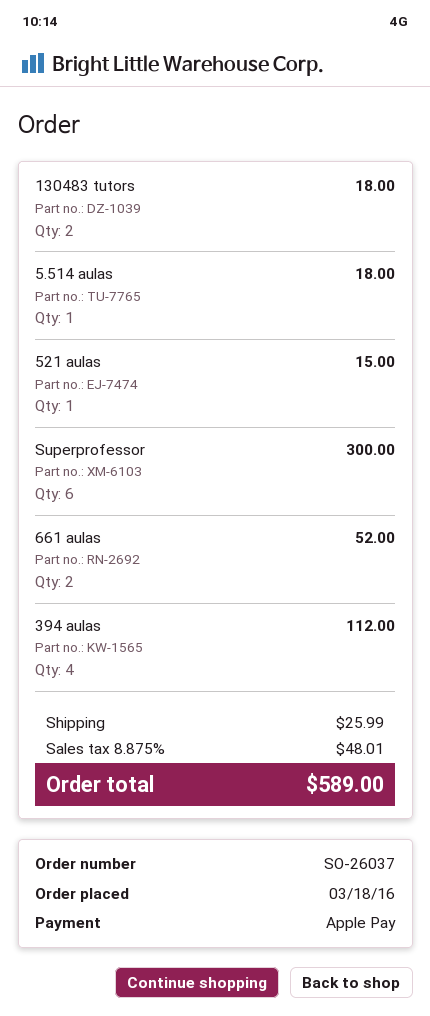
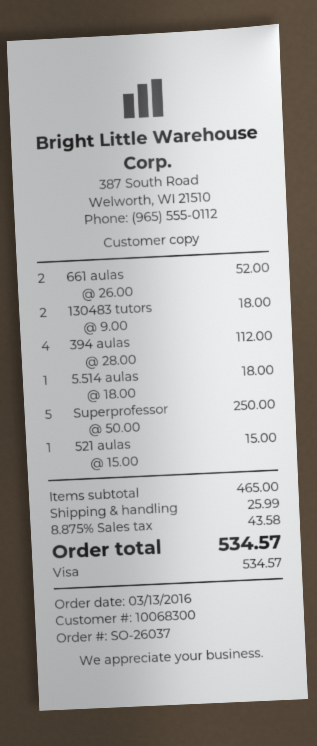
order date: 2016-03-18 -> 2016-03-13
payment method: Apple Pay -> Visa
Superprofessor: 6 for 300.00 -> 5 for 250.00
tax: 8.875% = 48.01 -> 8.875% = 43.58
total: 589.00 -> 534.57

